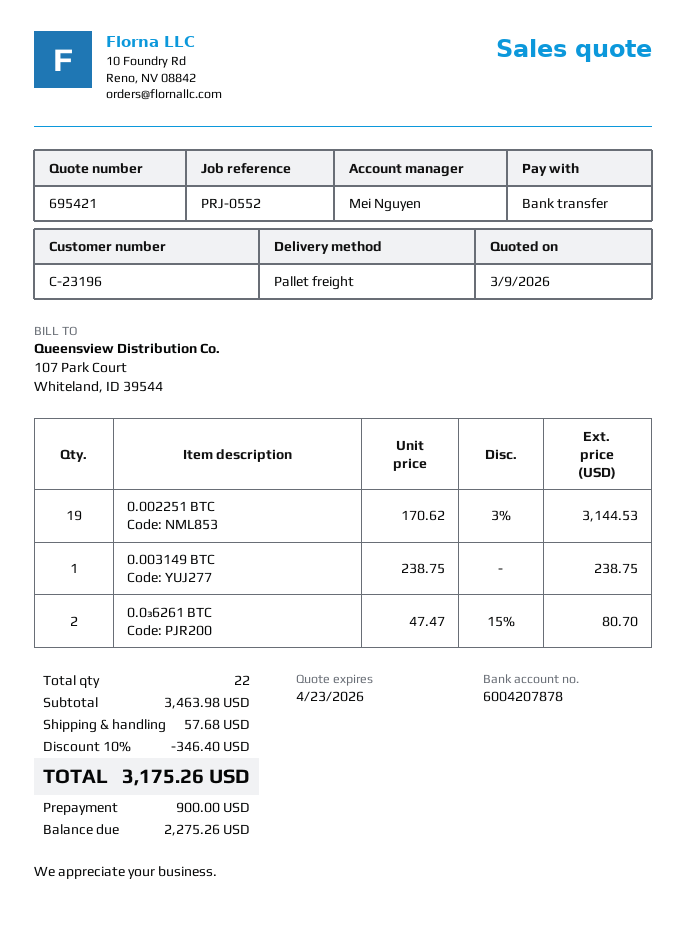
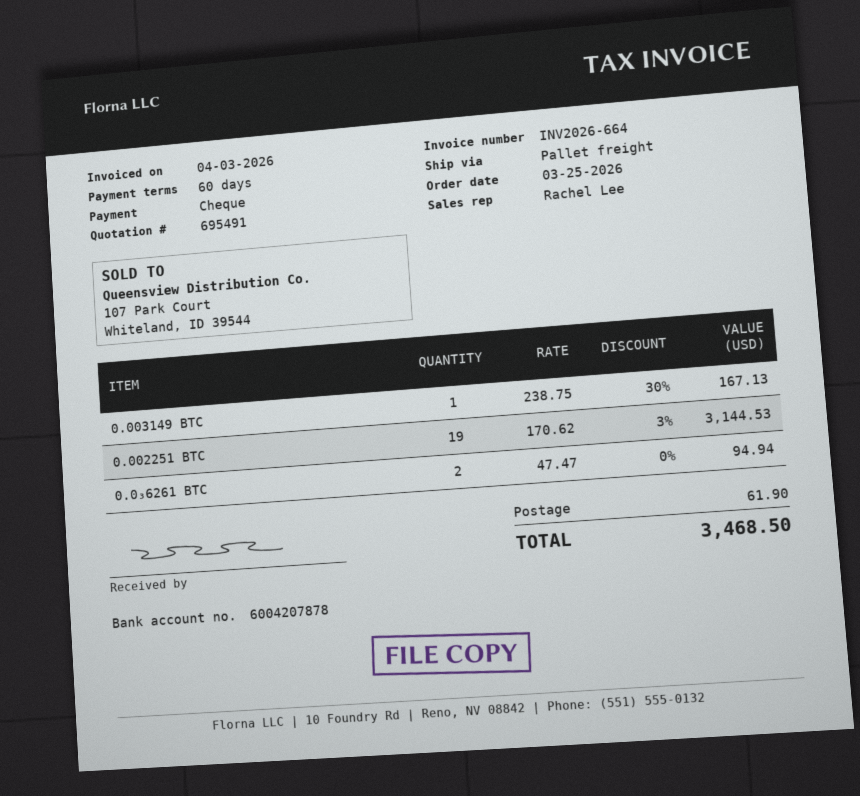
quote number: 695421 -> 695491
sales rep: Mei Nguyen -> Rachel Lee
payment method: bank transfer -> cheque
0.003149 BTC: 1 x 238.75 = 238.75 -> 1 x 238.75 - 30% = 167.13
0.0₃6261 BTC: 2 x 47.47 - 15% = 80.70 -> 2 x 47.47 = 94.94
discount: 10% = 346.40 -> none
shipping: 57.68 -> 61.90
total: 3175.26 -> 3468.50

